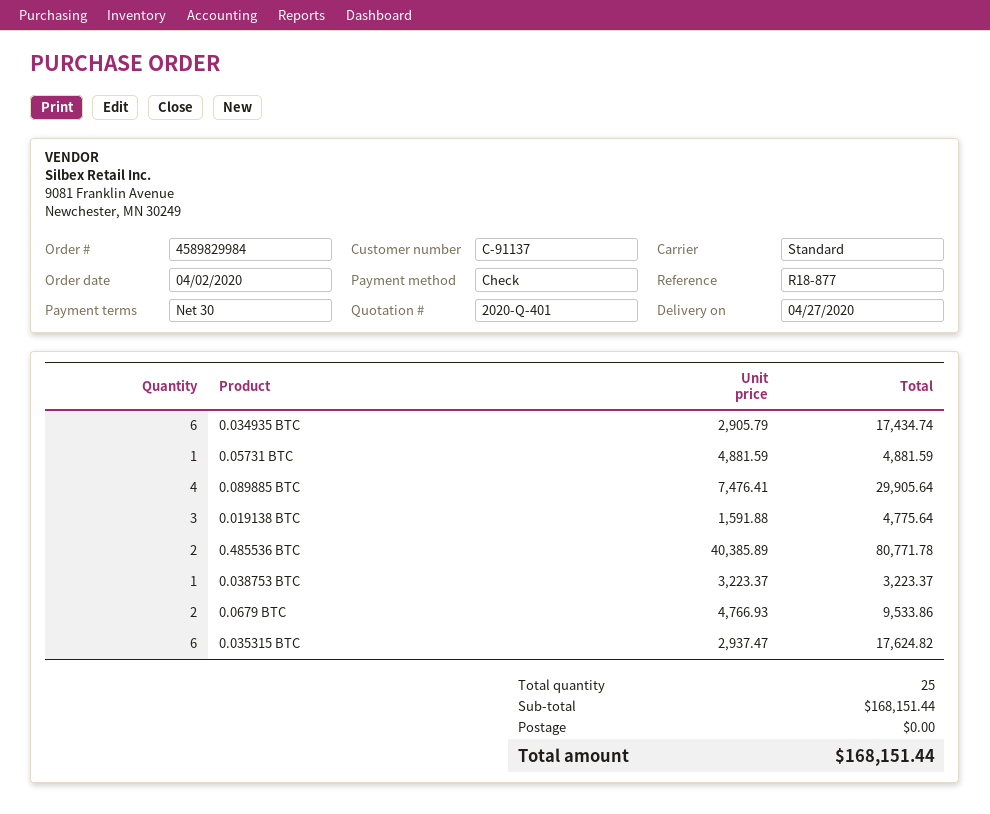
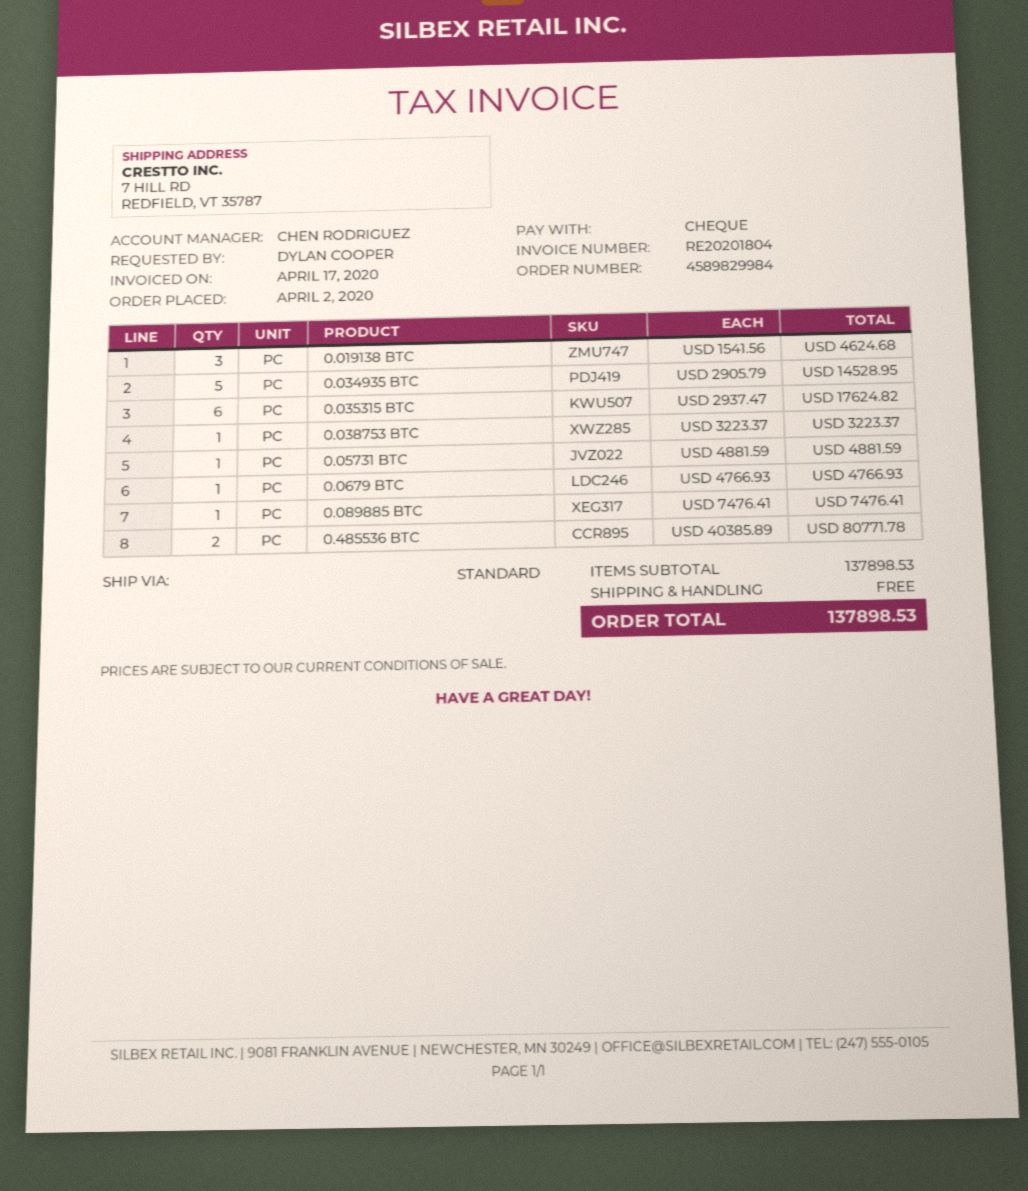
0.034935 BTC: 6 x 2905.79 = 17434.74 -> 5 x 2905.79 = 14528.95
0.089885 BTC: 4 x 7476.41 = 29905.64 -> 1 x 7476.41 = 7476.41
0.019138 BTC: 3 x 1591.88 = 4775.64 -> 3 x 1541.56 = 4624.68
0.0679 BTC: 2 x 4766.93 = 9533.86 -> 1 x 4766.93 = 4766.93
subtotal: 168151.44 -> 137898.53
total: 168151.44 -> 137898.53

